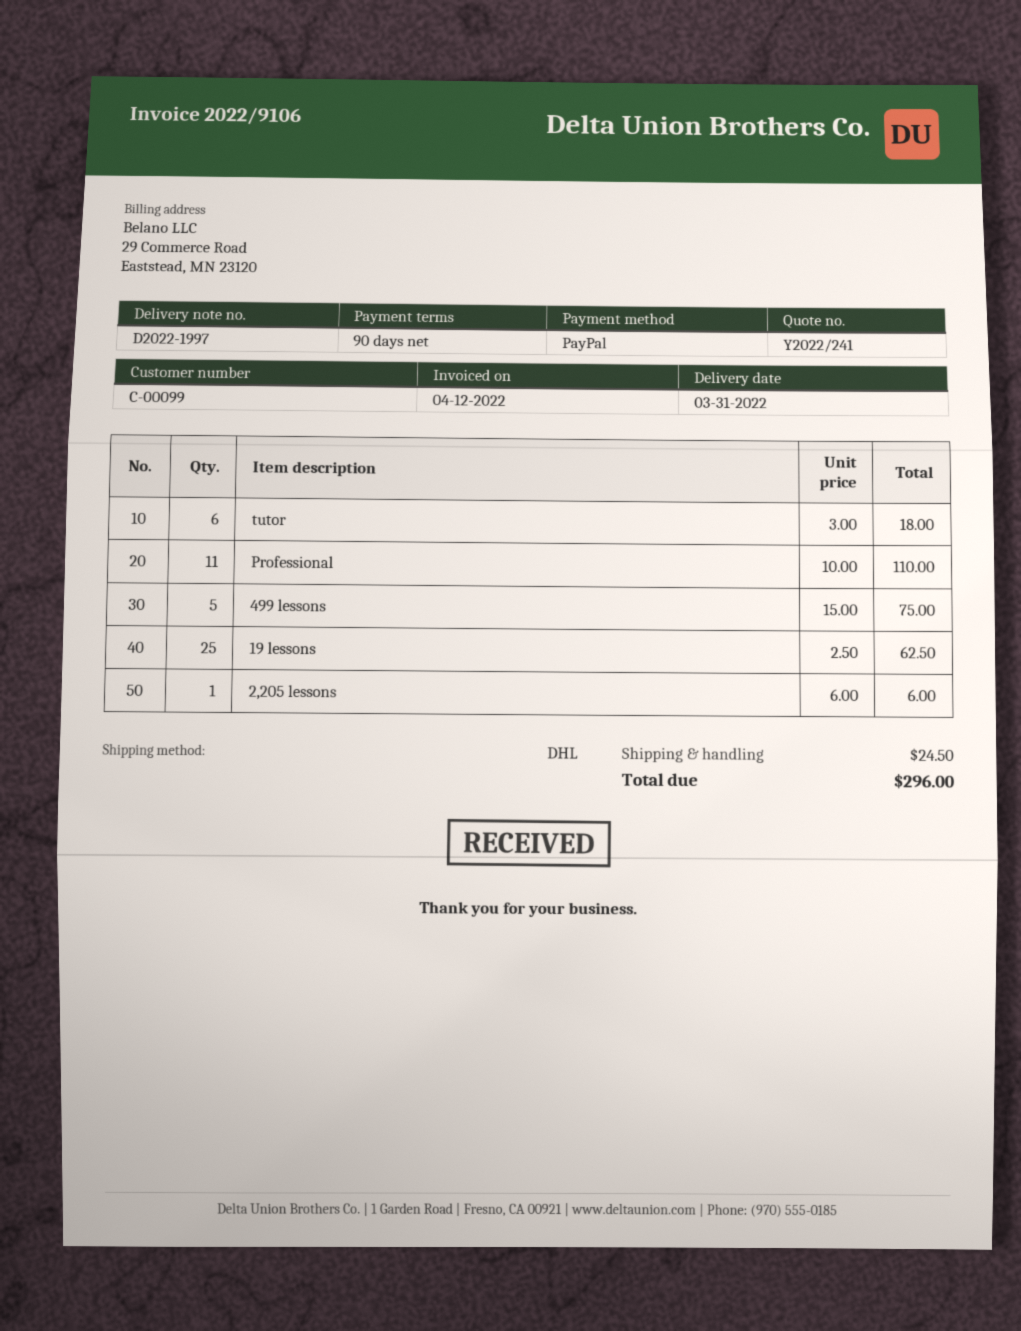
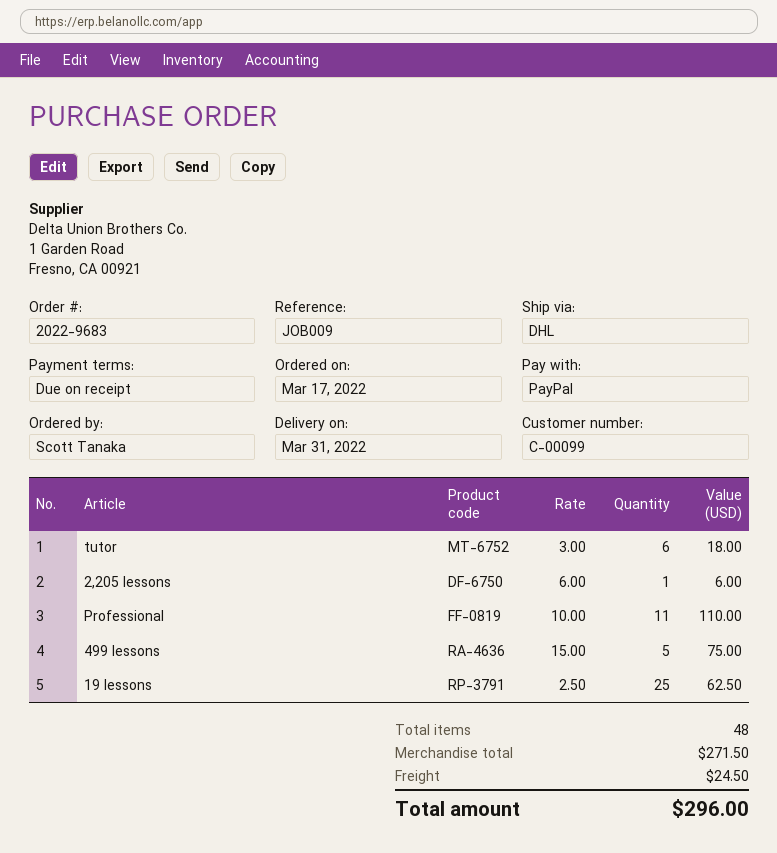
payment terms: 90 days -> on receipt

